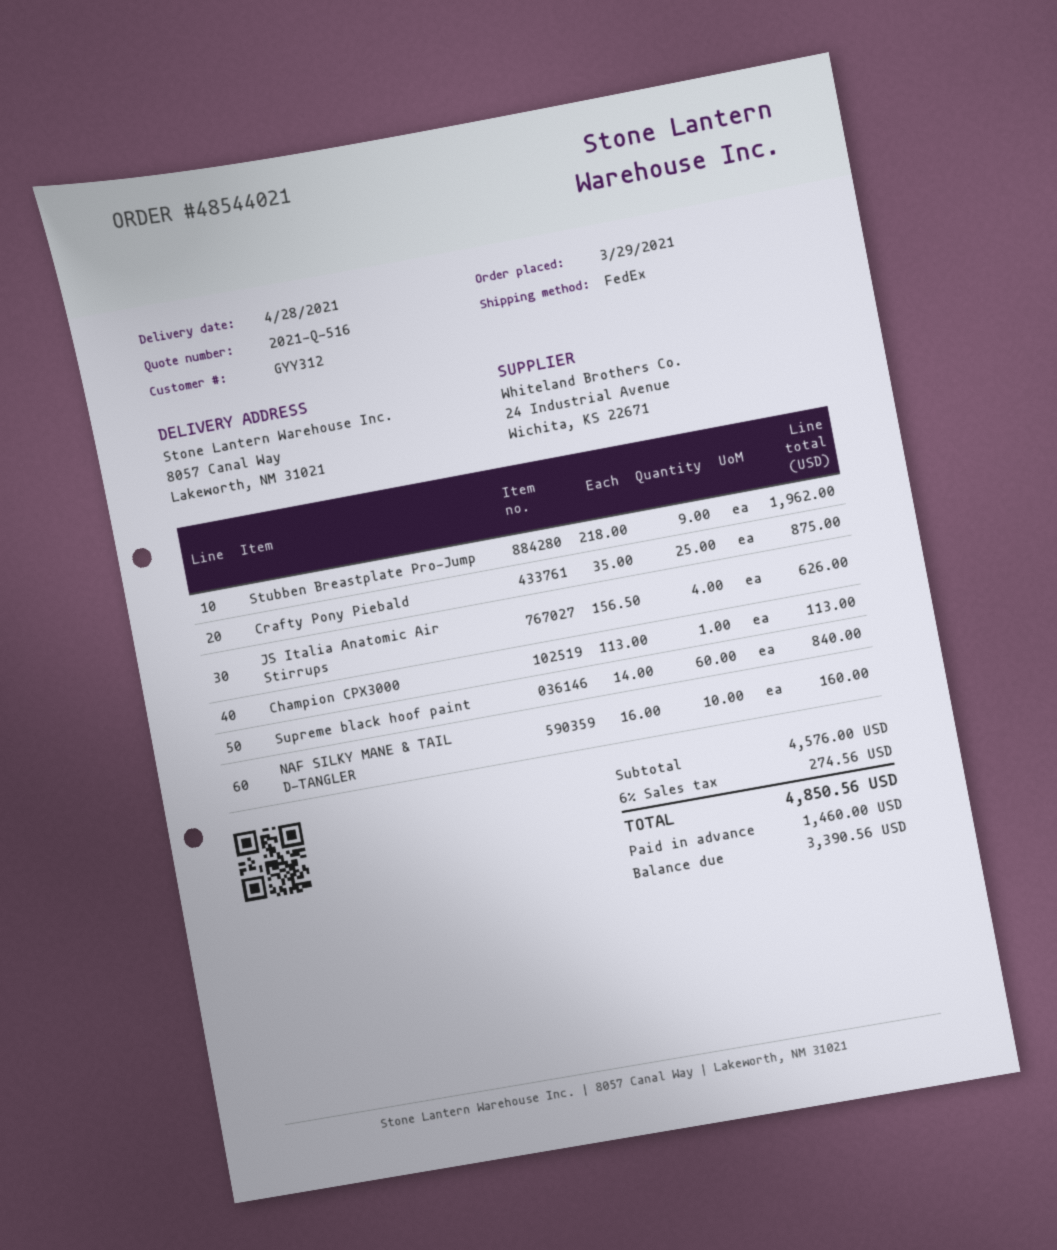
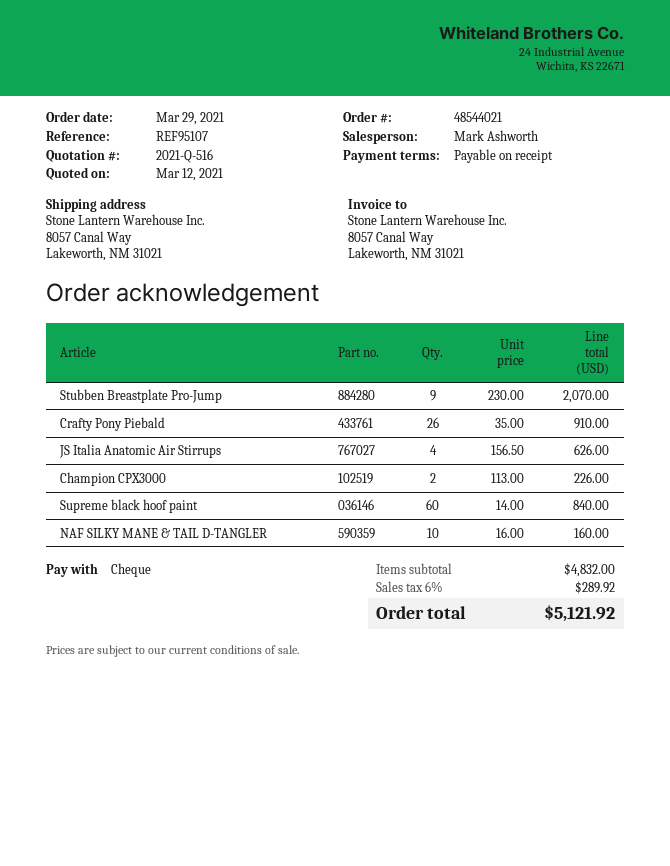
Stubben Breastplate Pro-Jump: 9 x 218.00 = 1962.00 -> 9 x 230.00 = 2070.00
Crafty Pony Piebald: 25 x 35.00 = 875.00 -> 26 x 35.00 = 910.00
Champion CPX3000: 1 x 113.00 = 113.00 -> 2 x 113.00 = 226.00
subtotal: 4576.00 -> 4832.00
tax: 6% = 274.56 -> 6% = 289.92
total: 4850.56 -> 5121.92

